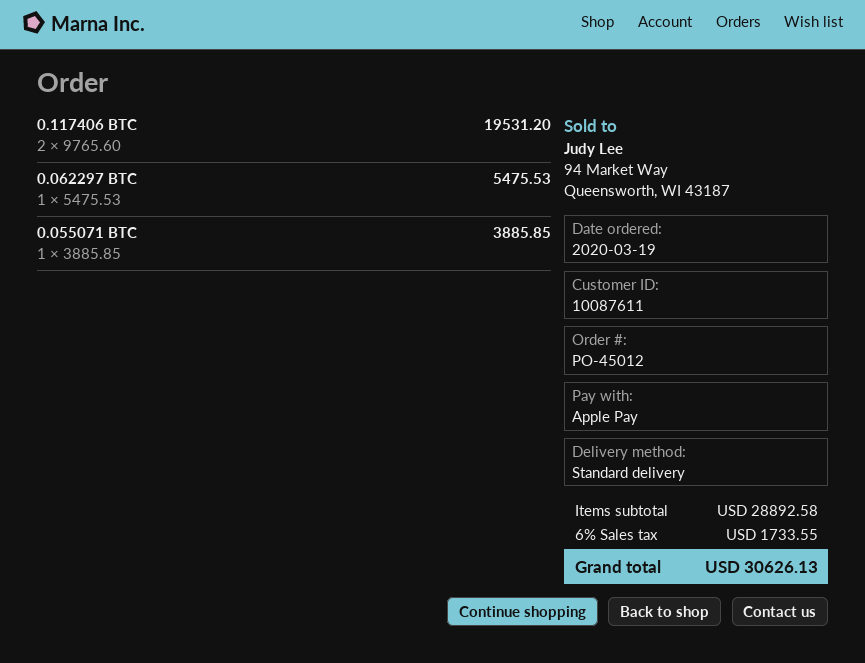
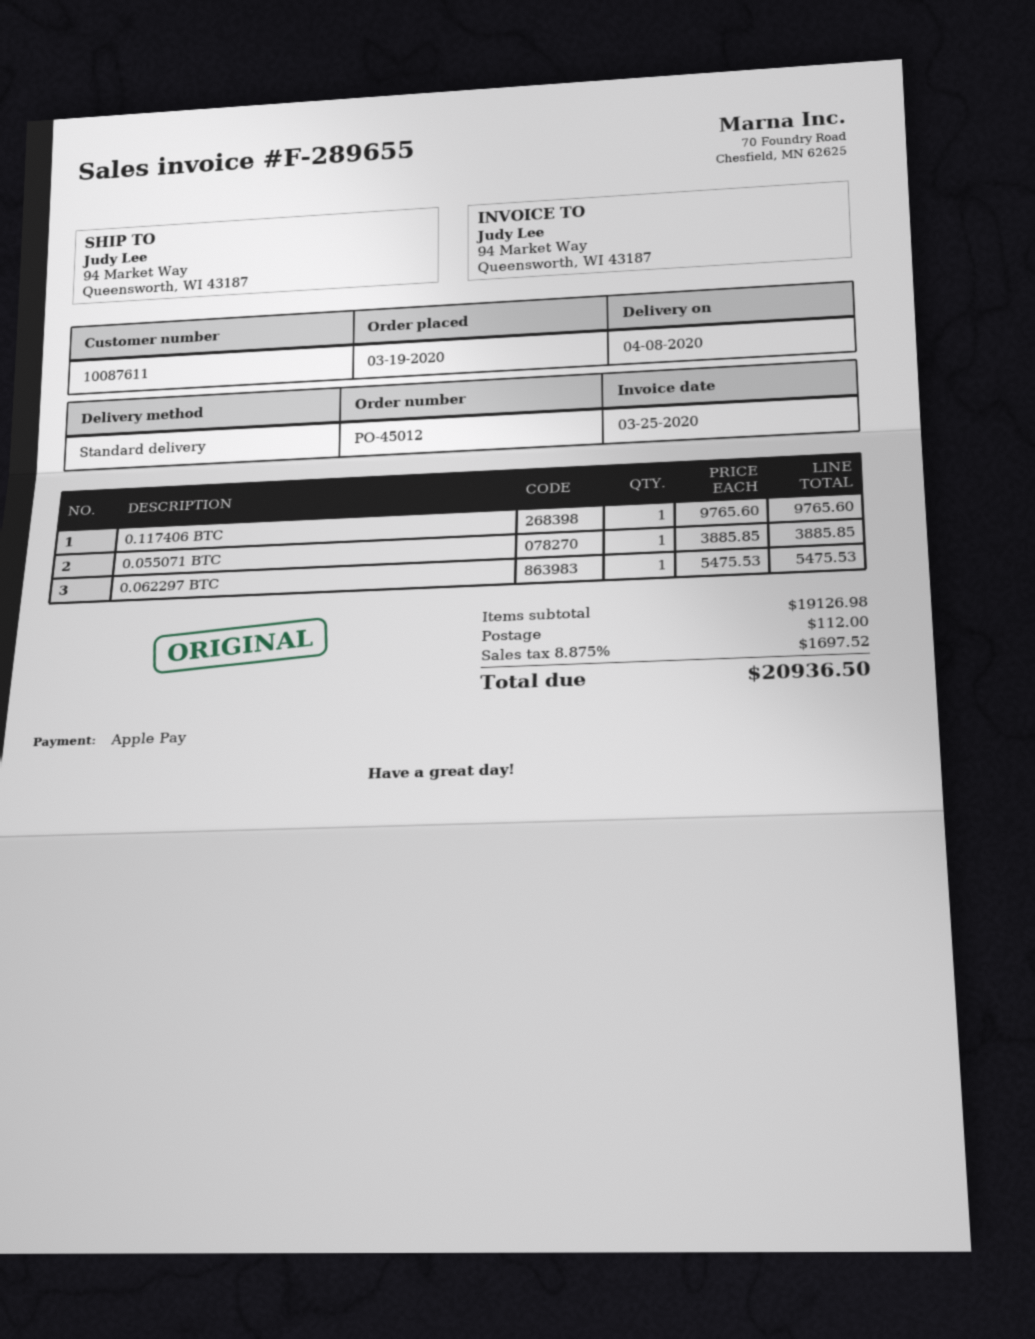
0.117406 BTC: 2 x 9765.60 = 19531.20 -> 1 x 9765.60 = 9765.60
subtotal: 28892.58 -> 19126.98
shipping: none -> 112.00
tax: 6% = 1733.55 -> 8.875% = 1697.52
total: 30626.13 -> 20936.50

